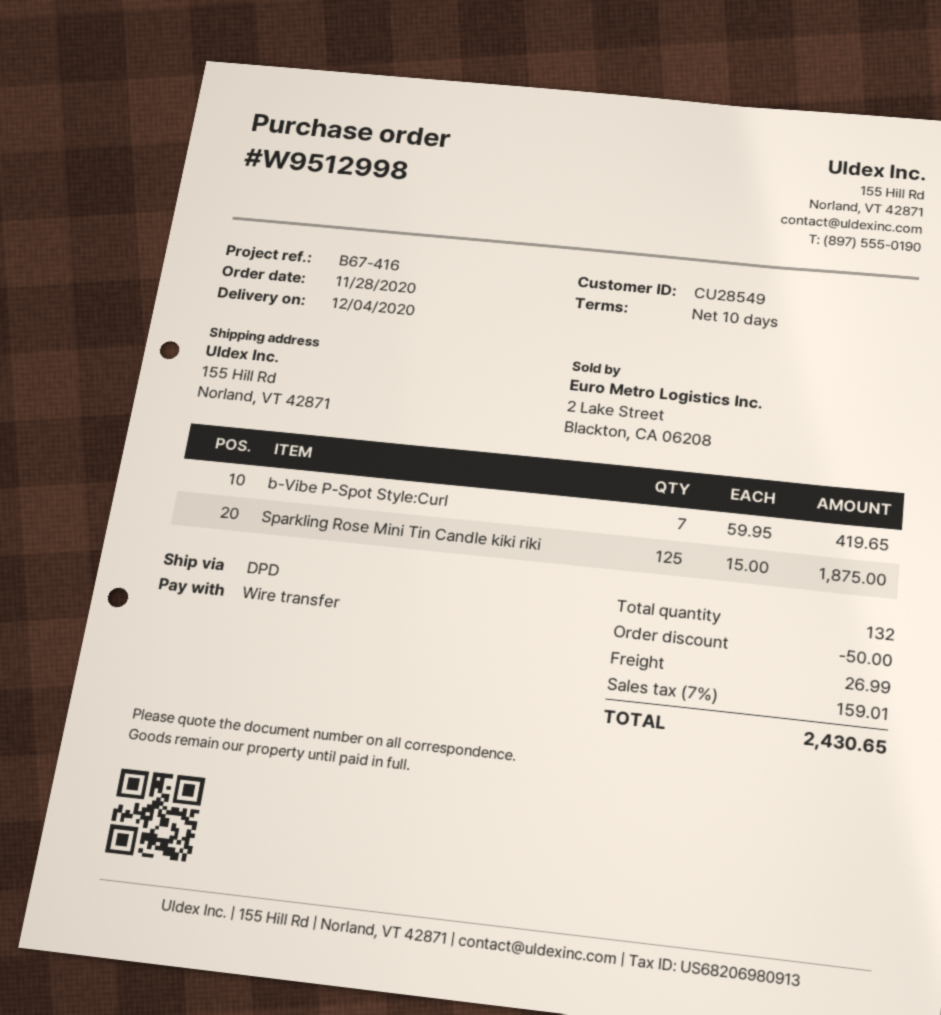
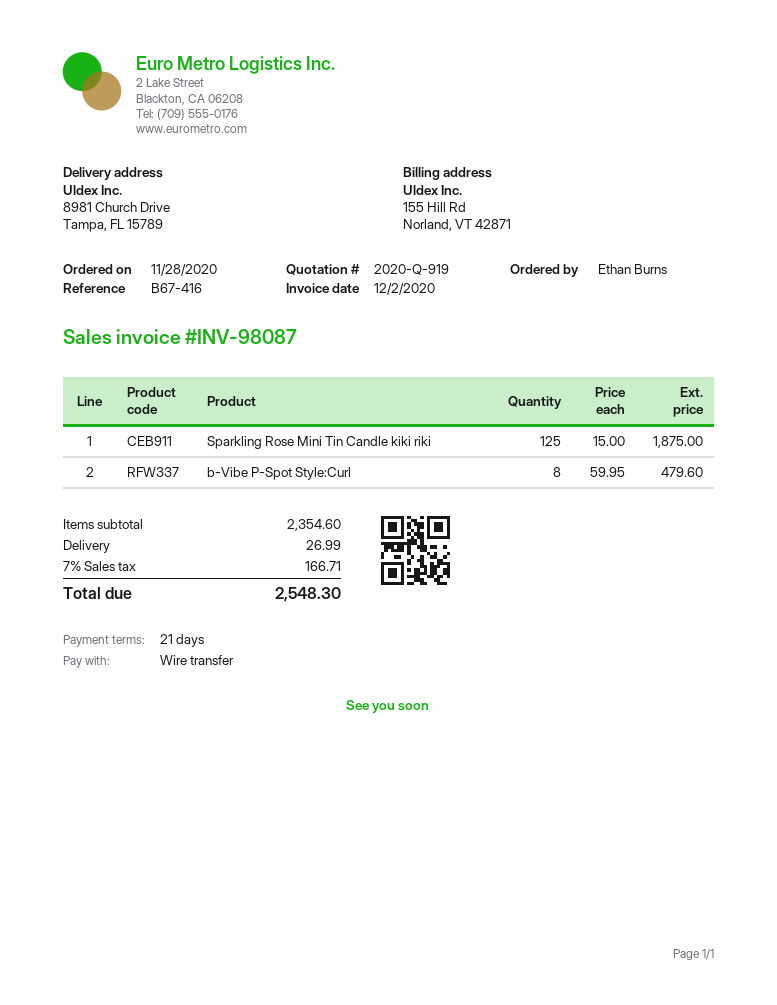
payment terms: 10 days -> 21 days
ship to: 155 Hill Rd, Norland, VT 42871 -> 8981 Church Drive, Tampa, FL 15789
b-Vibe P-Spot Style:Curl: 7 x 59.95 = 419.65 -> 8 x 59.95 = 479.60
discount: 50.00 -> none
tax: 7% = 159.01 -> 7% = 166.71
total: 2430.65 -> 2548.30

